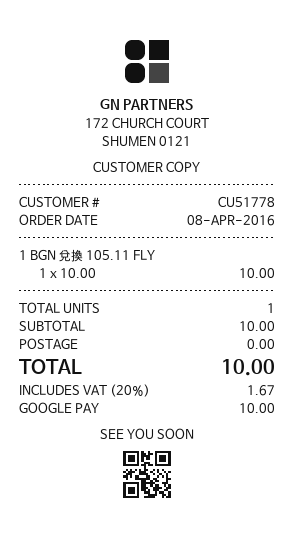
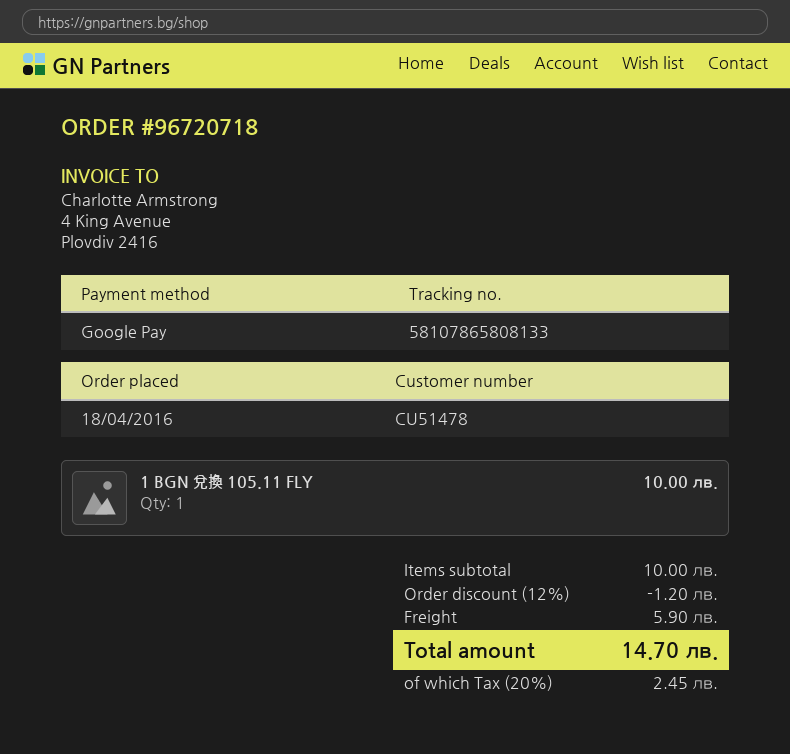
order date: 2016-04-08 -> 2016-04-18
customer number: CU51778 -> CU51478
discount: none -> 12% = 1.20
shipping: 0.00 -> 5.90
tax: 20% = 1.67 -> 20% = 2.45
total: 10.00 -> 14.70

